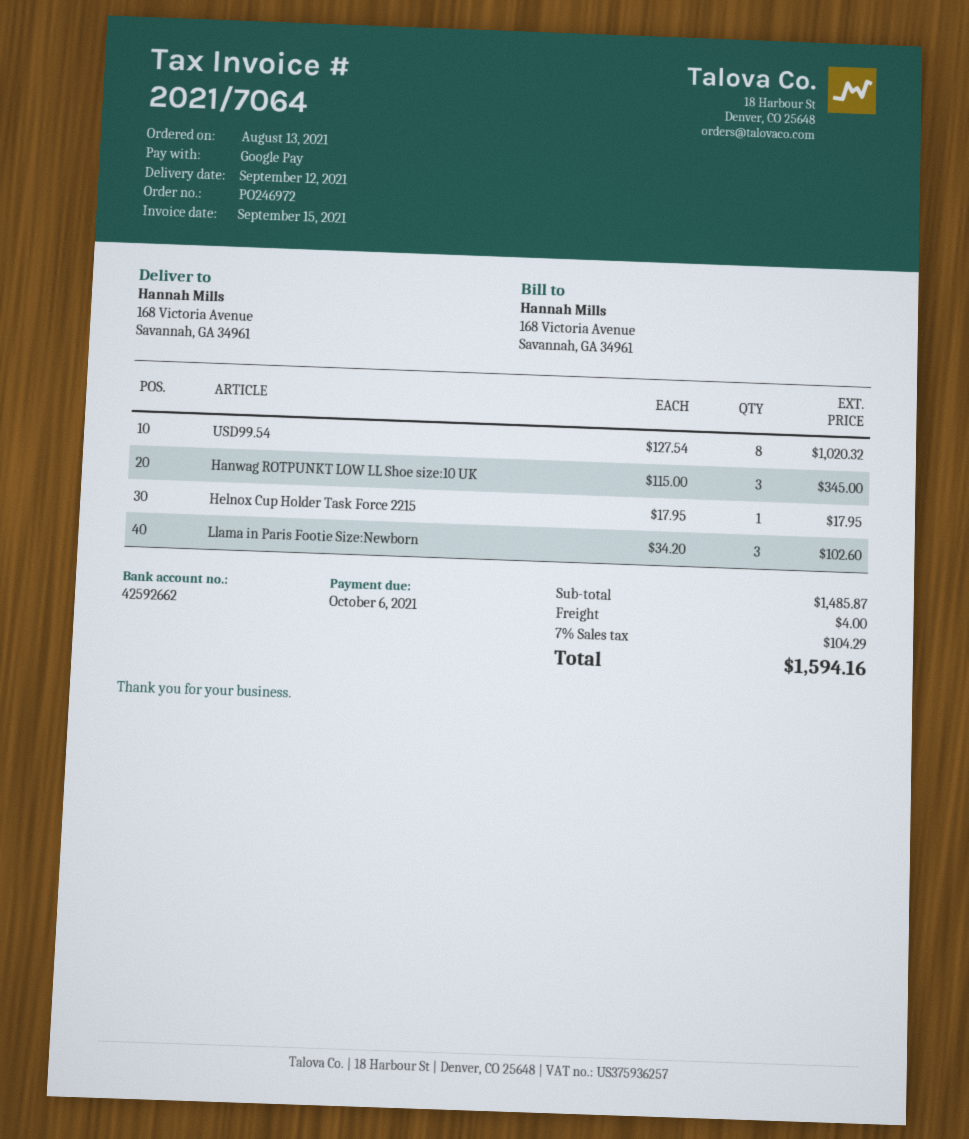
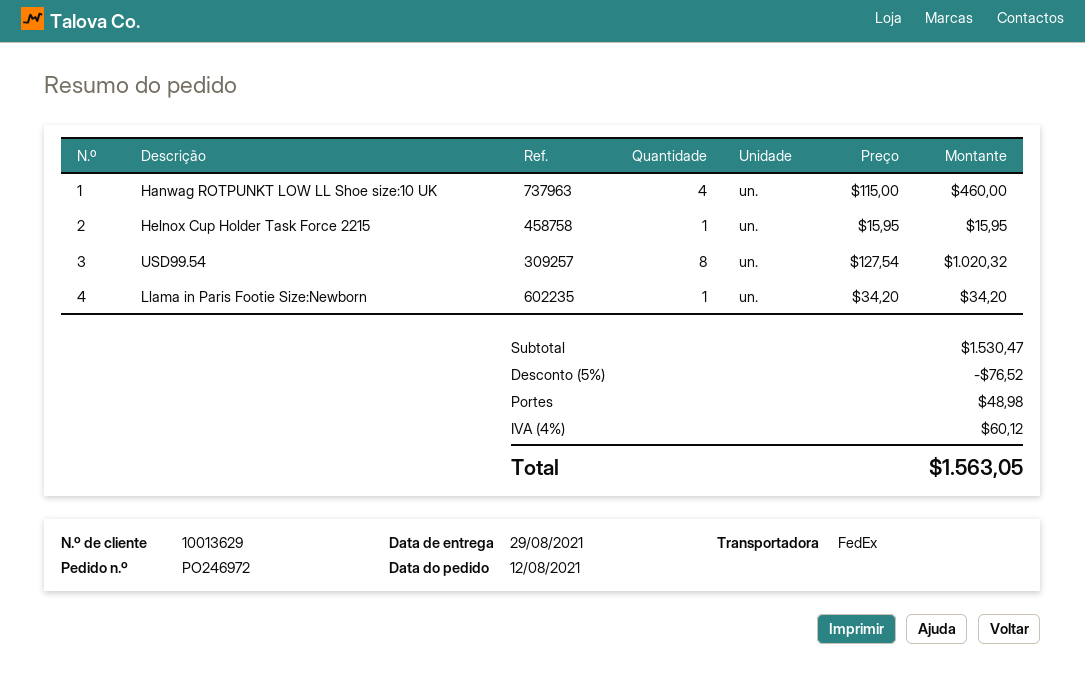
order date: 2021-08-13 -> 2021-08-12
delivery date: 2021-09-12 -> 2021-08-29
Hanwag ROTPUNKT LOW LL Shoe size:10 UK: 3 x 115.00 = 345.00 -> 4 x 115.00 = 460.00
Helnox Cup Holder Task Force 2215: 1 x 17.95 = 17.95 -> 1 x 15.95 = 15.95
Llama in Paris Footie Size:Newborn: 3 x 34.20 = 102.60 -> 1 x 34.20 = 34.20
subtotal: 1485.87 -> 1530.47
discount: none -> 5% = 76.52
shipping: 4.00 -> 48.98
tax: 7% = 104.29 -> 4% = 60.12
total: 1594.16 -> 1563.05

